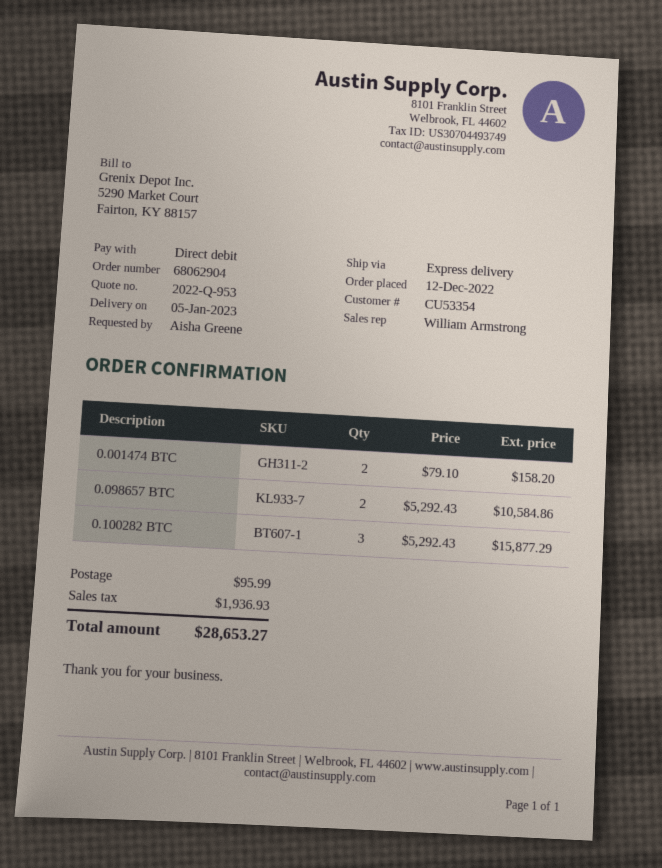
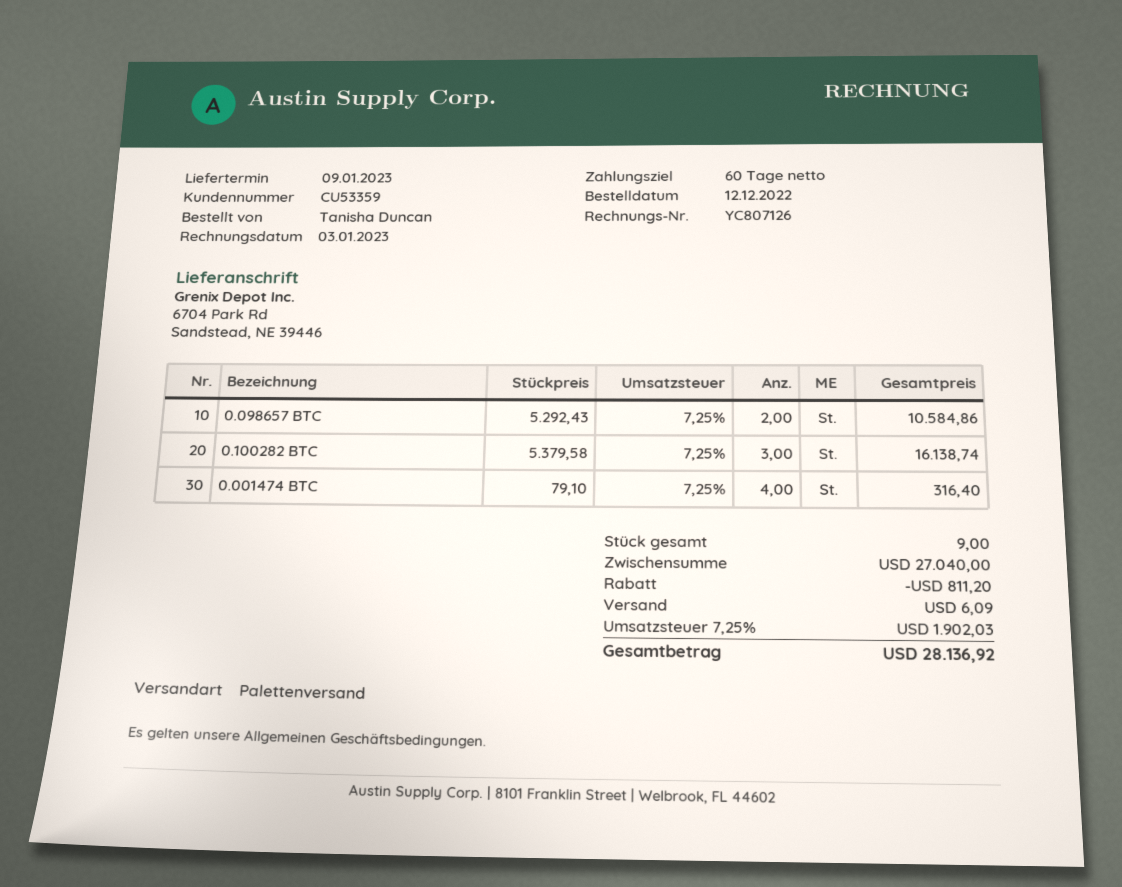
delivery date: 2023-01-05 -> 2023-01-09
customer number: CU53354 -> CU53359
ordered by: Aisha Greene -> Tanisha Duncan
shipping method: express -> pallet freight
0.001474 BTC: 2 x 79.10 = 158.20 -> 4 x 79.10 = 316.40
0.100282 BTC: 3 x 5292.43 = 15877.29 -> 3 x 5379.58 = 16138.74
discount: none -> 811.20
shipping: 95.99 -> 6.09
tax: 1936.93 -> 1902.03
total: 28653.27 -> 28136.92

